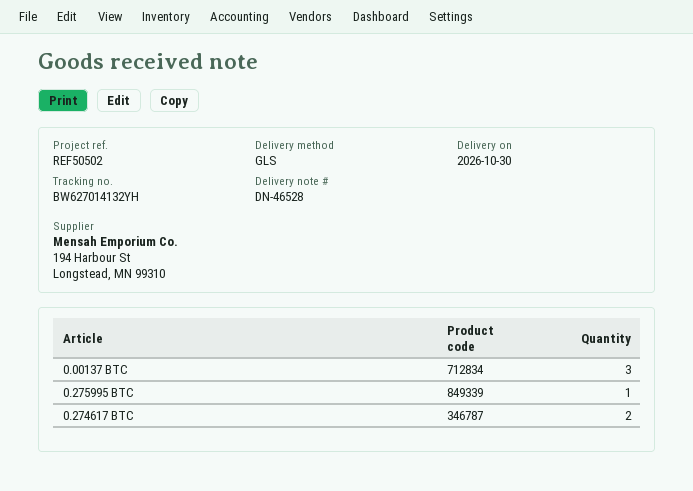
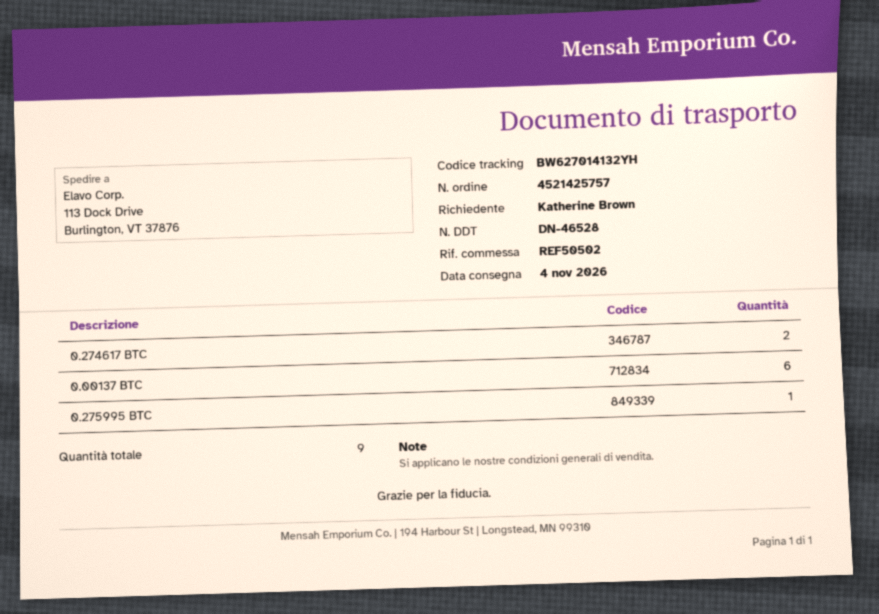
delivery date: 2026-10-30 -> 2026-11-04
0.00137 BTC: 3 -> 6

